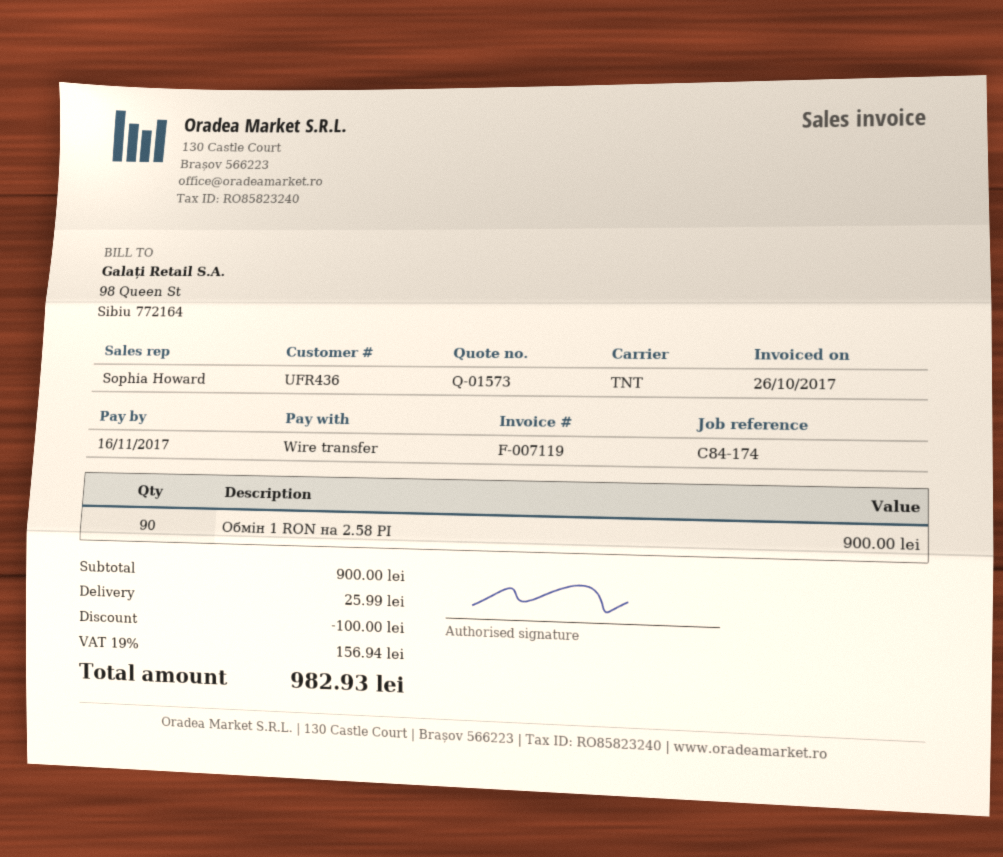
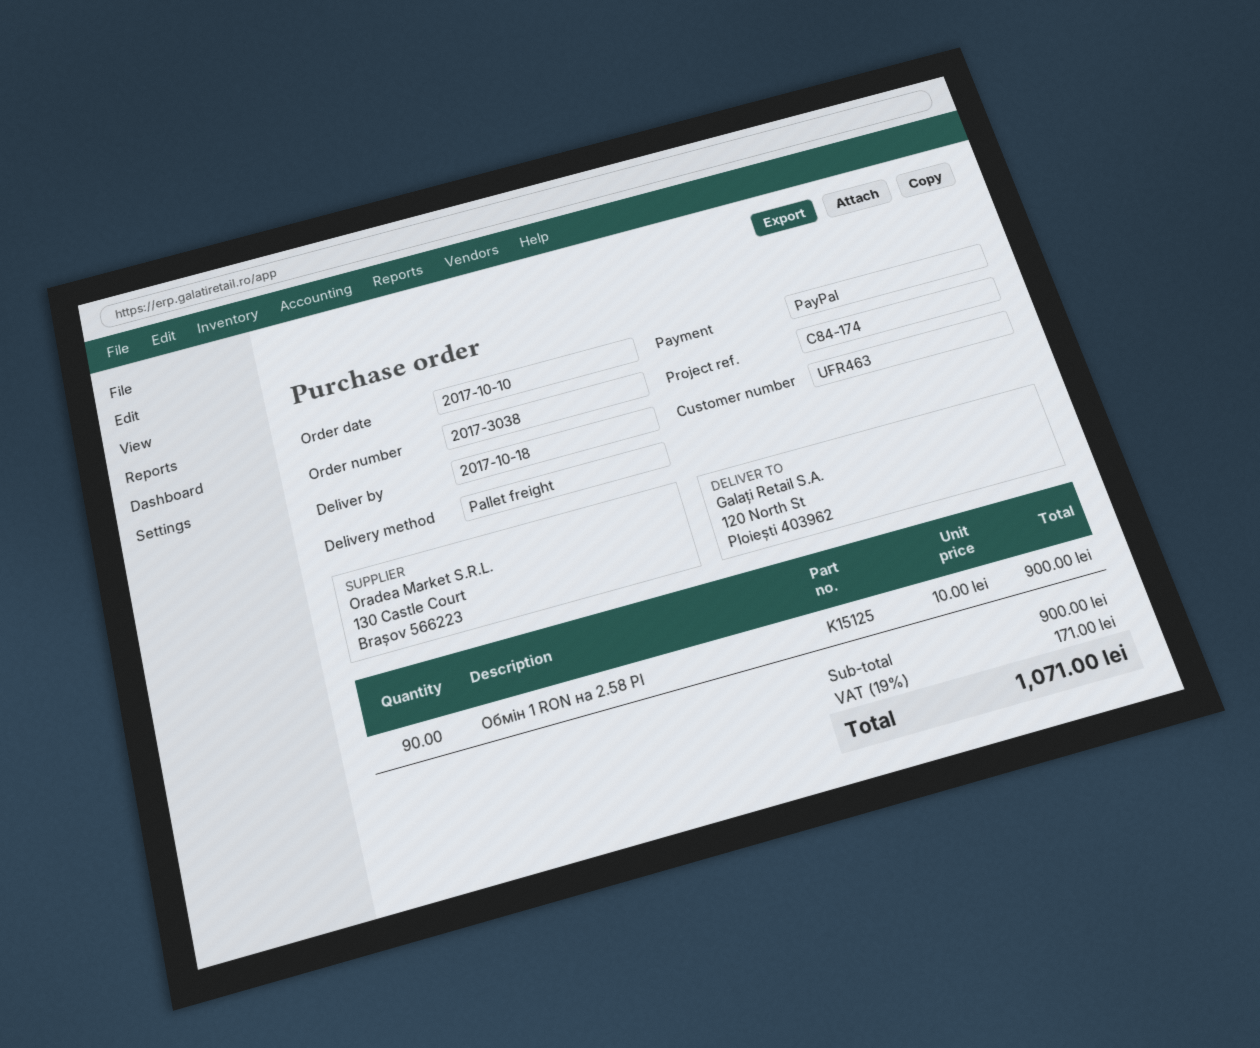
customer number: UFR436 -> UFR463
payment method: bank transfer -> PayPal
shipping method: TNT -> pallet freight
discount: 100.00 -> none
shipping: 25.99 -> none
tax: 19% = 156.94 -> 19% = 171.00
total: 982.93 -> 1071.00

